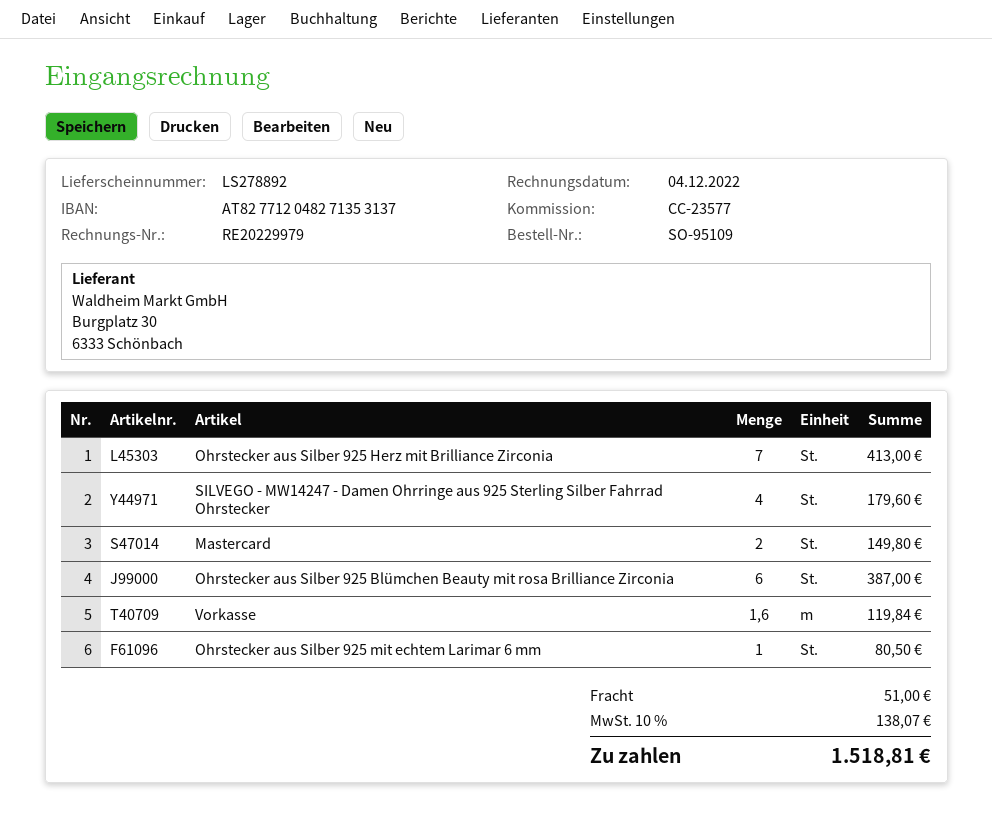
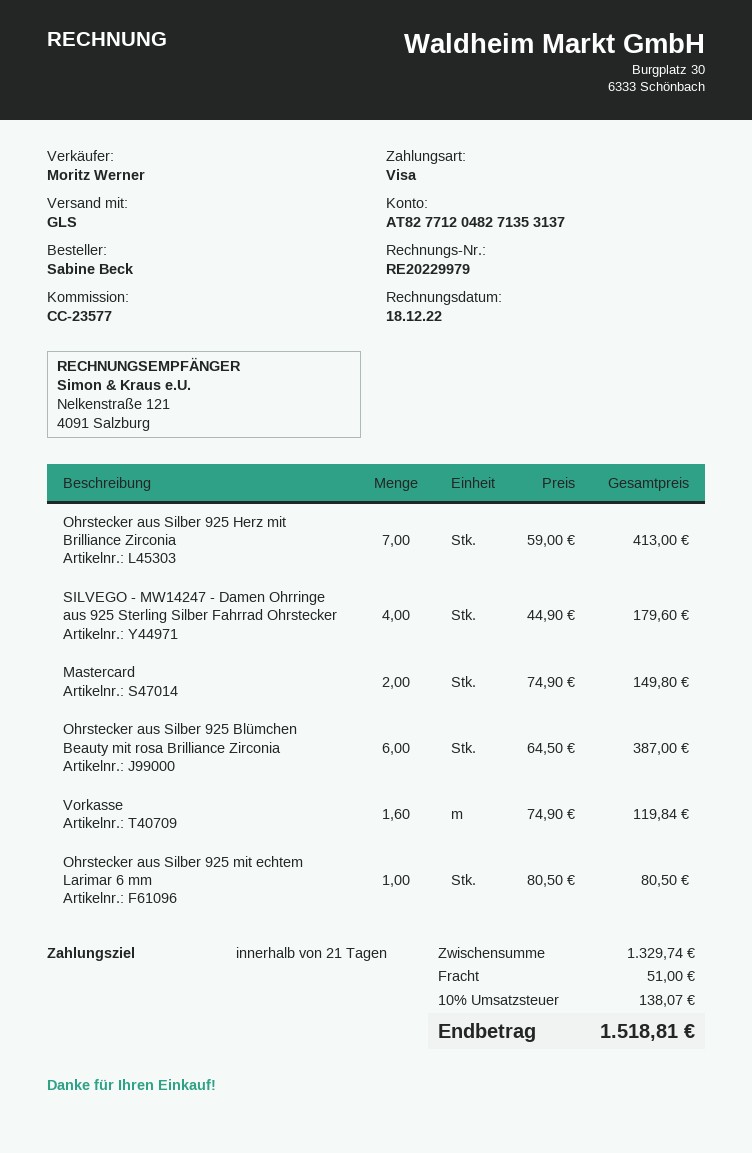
invoice date: 2022-12-04 -> 2022-12-18

